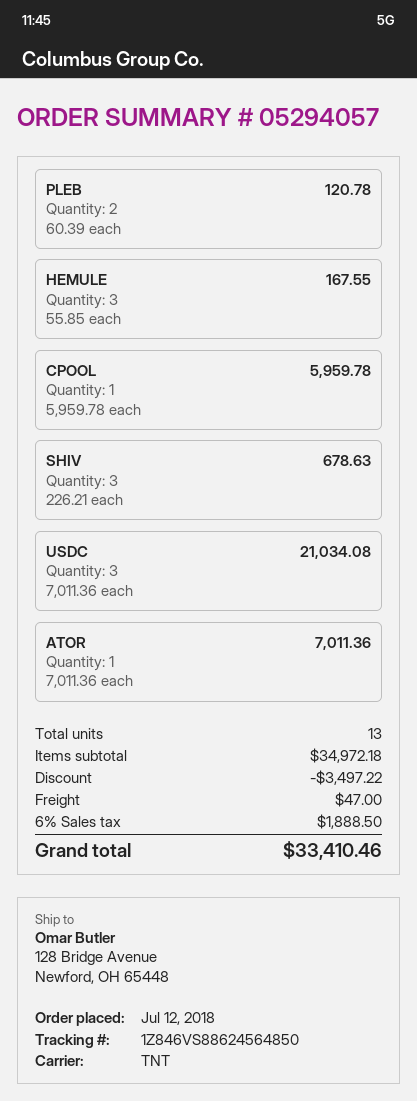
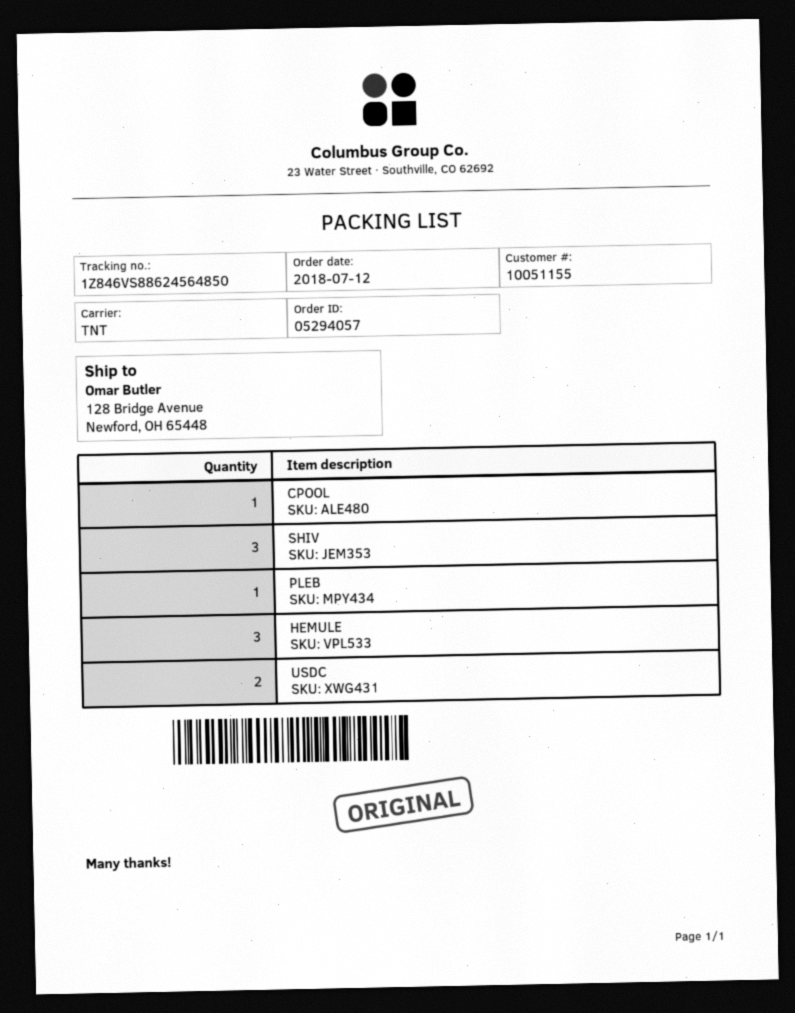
PLEB: 2 -> 1
USDC: 3 -> 2
ATOR: 1 -> none

